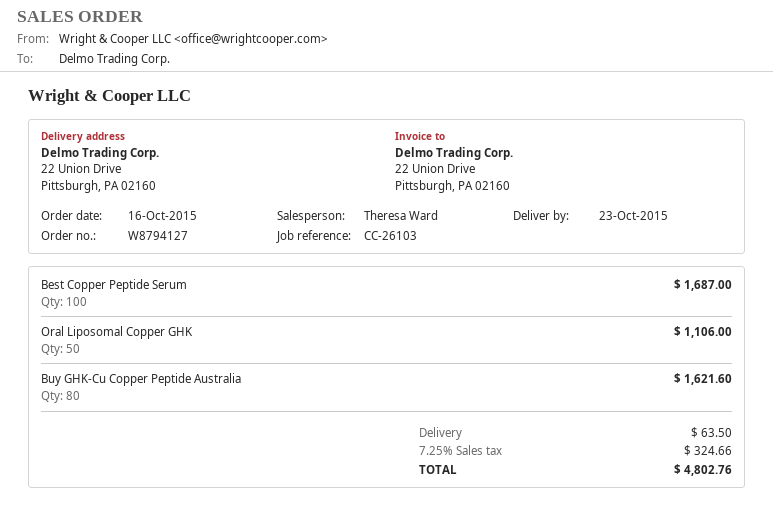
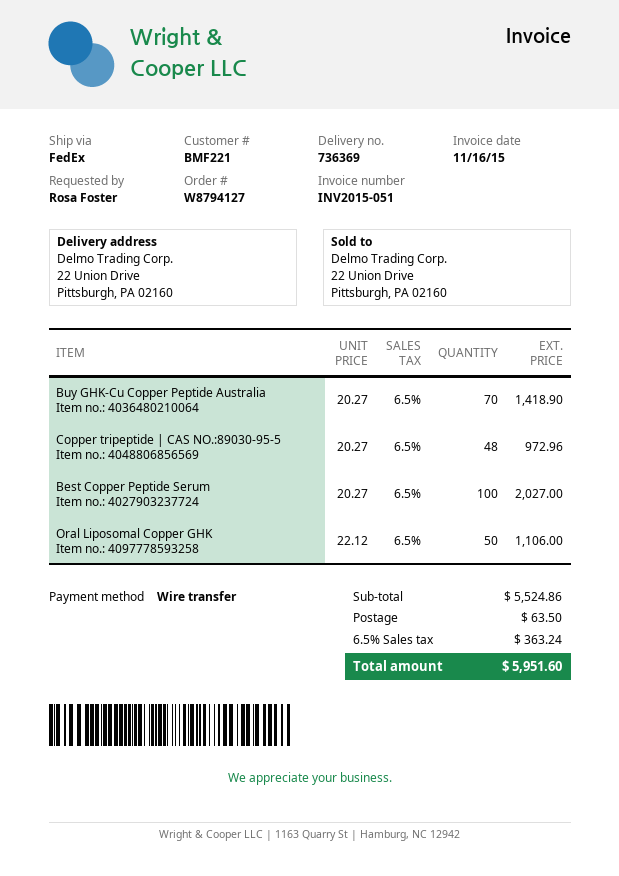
Best Copper Peptide Serum: 100 for 1687.00 -> 100 for 2027.00
Buy GHK-Cu Copper Peptide Australia: 80 for 1621.60 -> 70 for 1418.90
Copper tripeptide | CAS NO.:89030-95-5: none -> 48 for 972.96
tax: 7.25% = 324.66 -> 6.5% = 363.24
total: 4802.76 -> 5951.60

